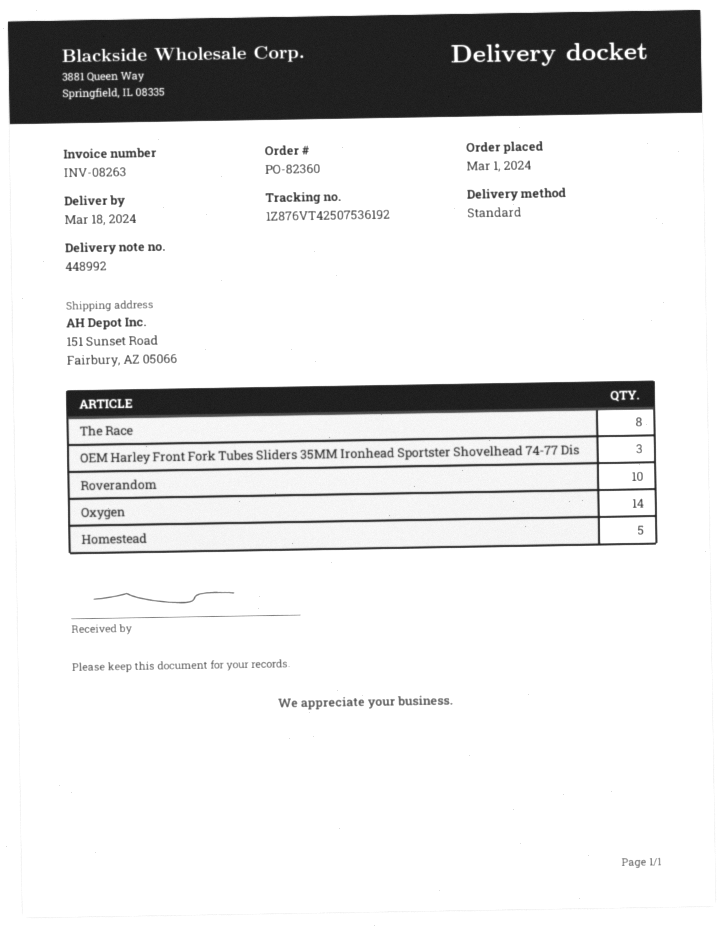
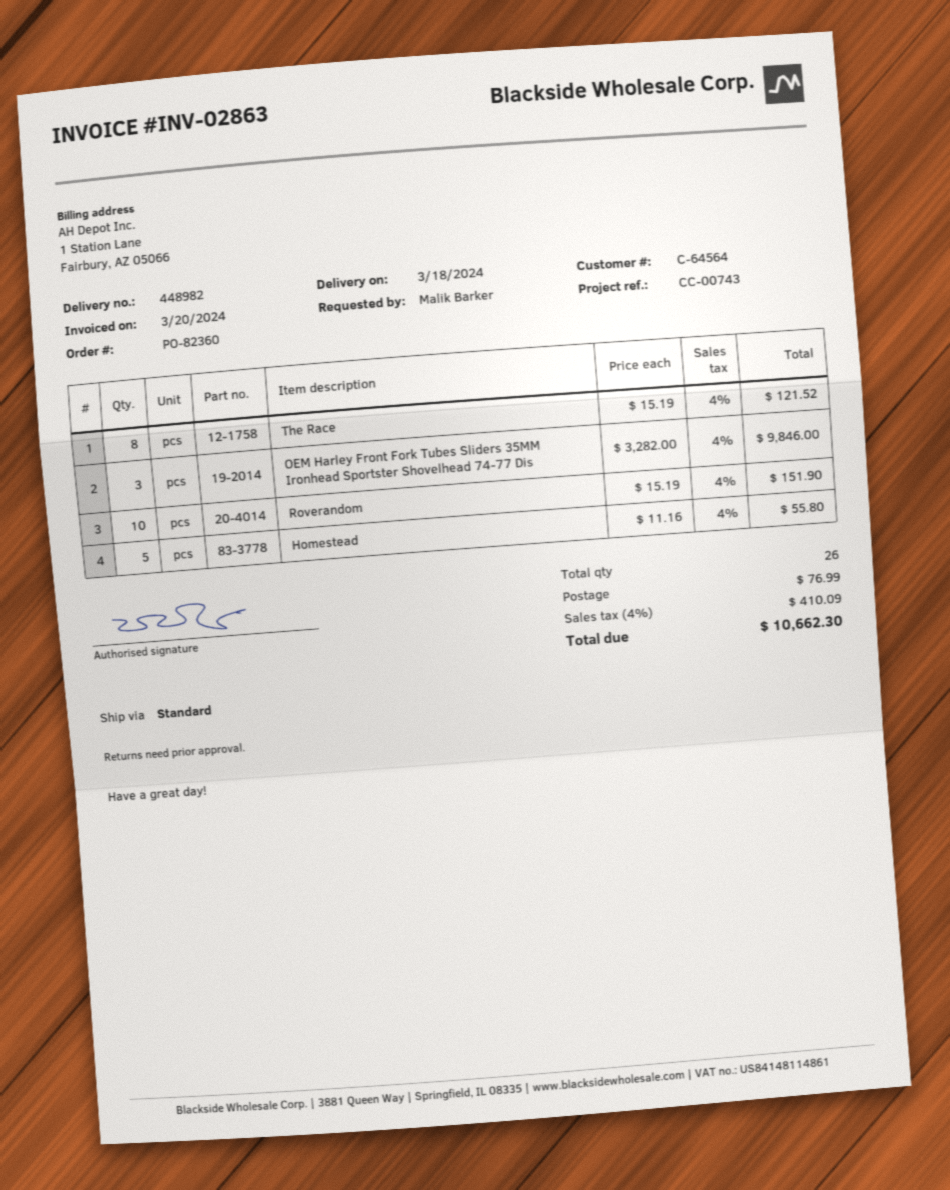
delivery note number: 448992 -> 448982
invoice number: INV-08263 -> INV-02863
Oxygen: 14 -> none

